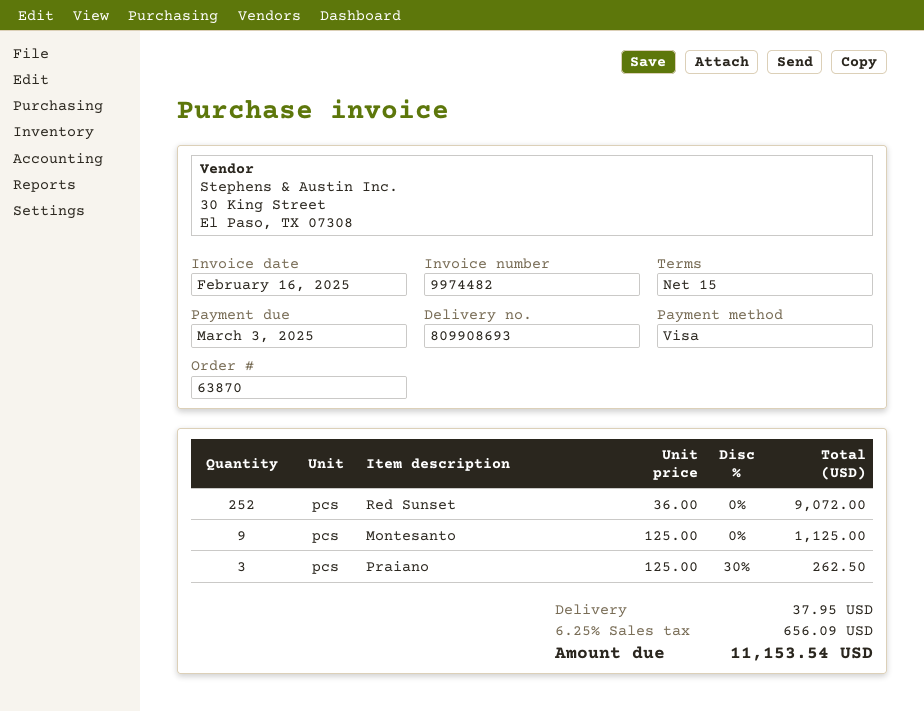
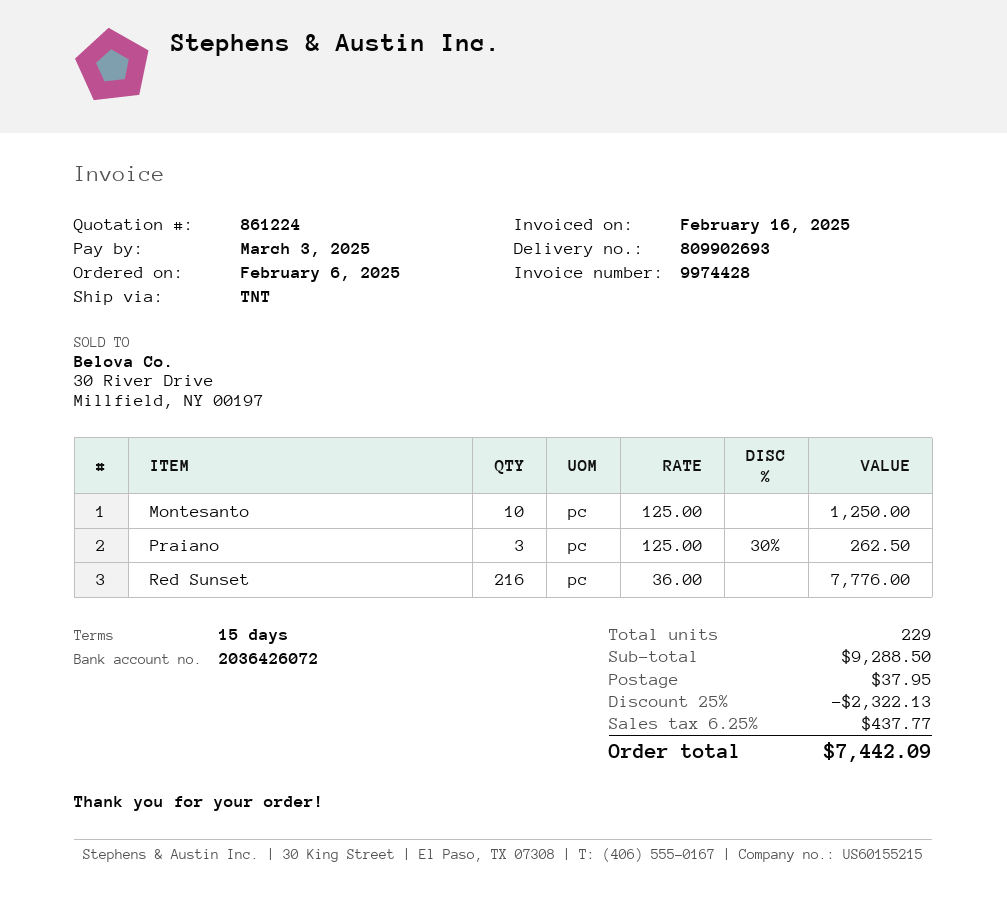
delivery note number: 809908693 -> 809902693
invoice number: 9974482 -> 9974428
Red Sunset: 252 x 36.00 = 9072.00 -> 216 x 36.00 = 7776.00
Montesanto: 9 x 125.00 = 1125.00 -> 10 x 125.00 = 1250.00
discount: none -> 25% = 2322.13
tax: 6.25% = 656.09 -> 6.25% = 437.77
total: 11153.54 -> 7442.09

